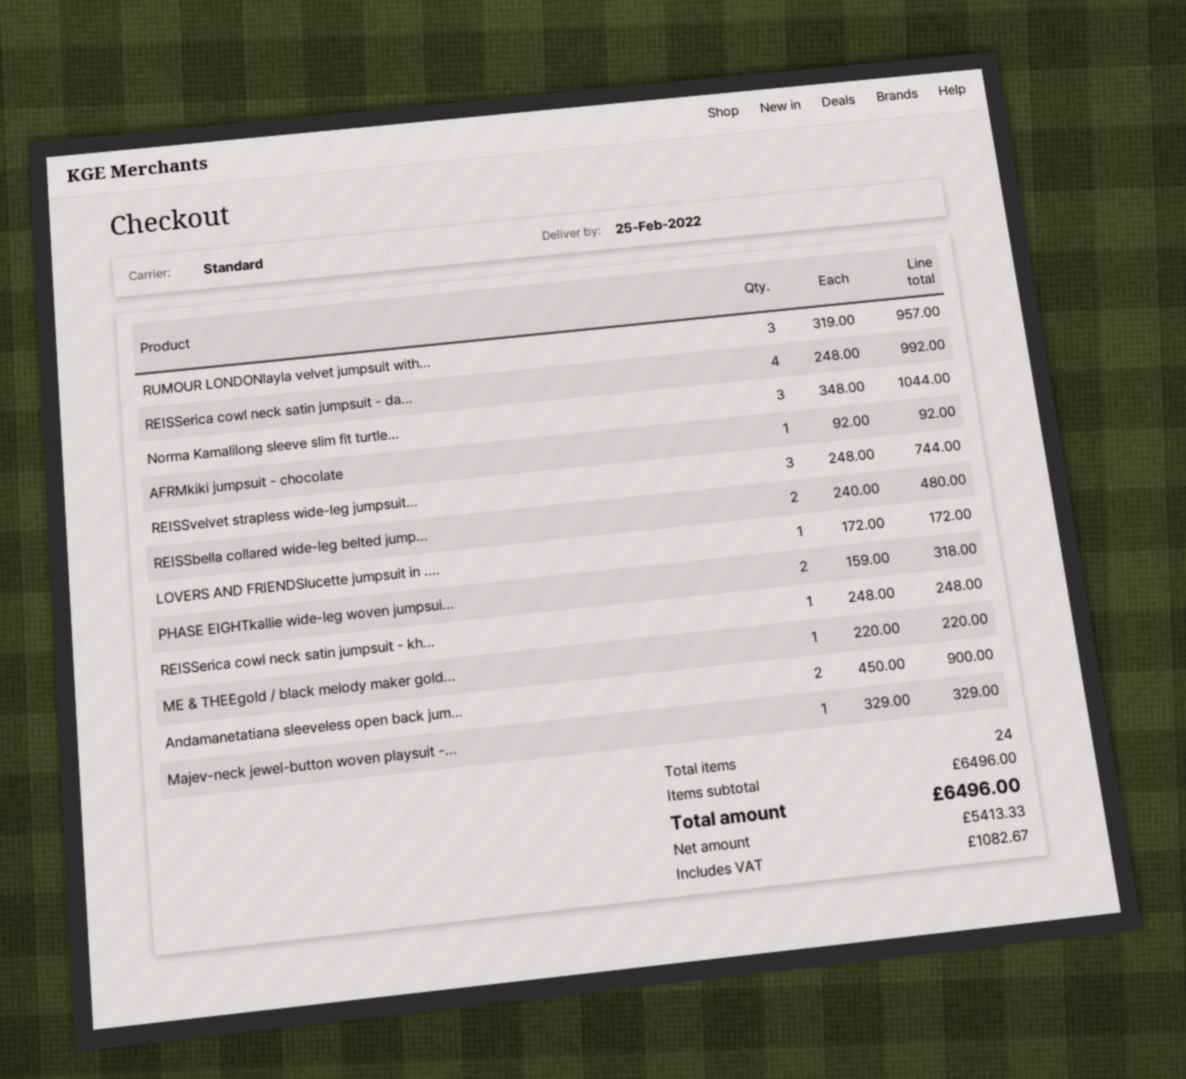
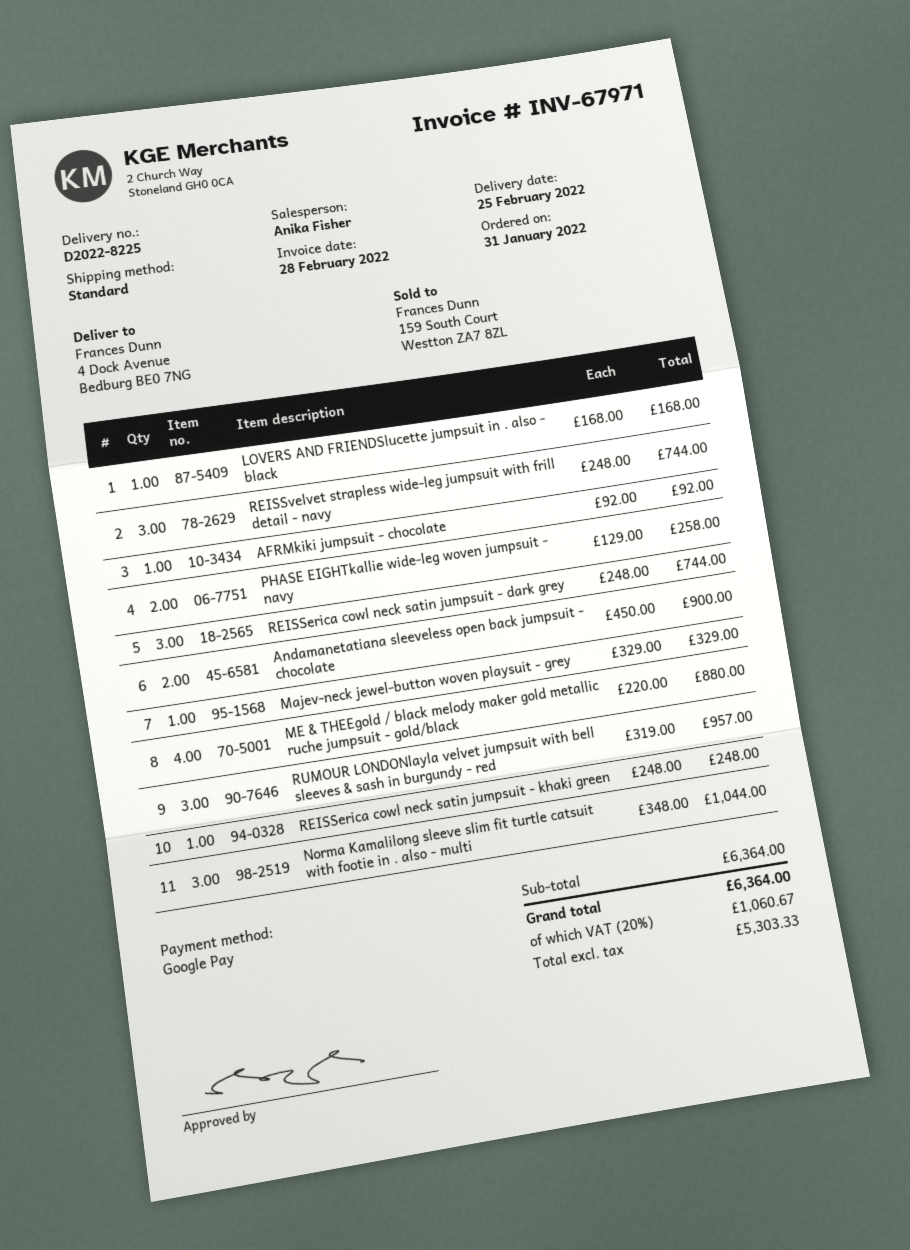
REISSerica cowl neck satin jumpsuit - da...: 4 x 248.00 = 992.00 -> 3 x 248.00 = 744.00
REISSbella collared wide-leg belted jump...: 2 x 240.00 = 480.00 -> none
LOVERS AND FRIENDSlucette jumpsuit in ....: 1 x 172.00 = 172.00 -> 1 x 168.00 = 168.00
PHASE EIGHTkallie wide-leg woven jumpsui...: 2 x 159.00 = 318.00 -> 2 x 129.00 = 258.00
ME & THEEgold / black melody maker gold...: 1 x 220.00 = 220.00 -> 4 x 220.00 = 880.00
subtotal: 6496.00 -> 6364.00
net: 5413.33 -> 5303.33
tax: 1082.67 -> 1060.67
total: 6496.00 -> 6364.00

